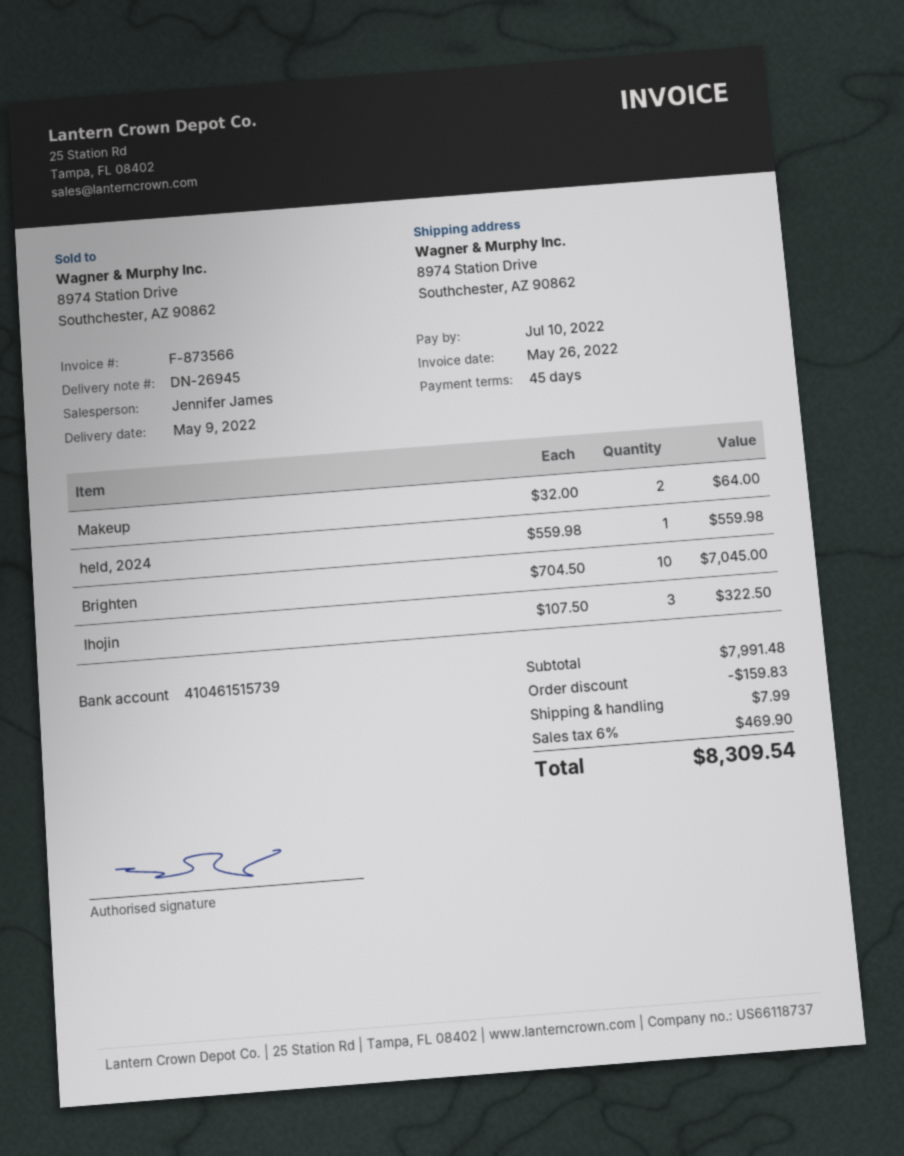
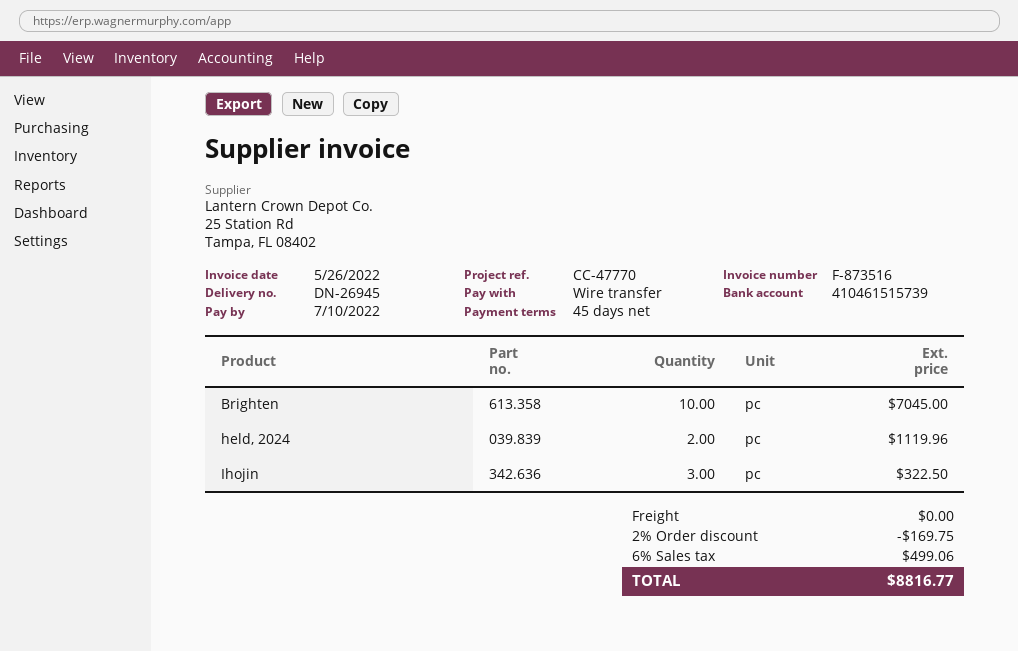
invoice number: F-873566 -> F-873516
Makeup: 2 for 64.00 -> none
held, 2024: 1 for 559.98 -> 2 for 1119.96
discount: 159.83 -> 169.75
shipping: 7.99 -> 0.00
tax: 6% = 469.90 -> 6% = 499.06
total: 8309.54 -> 8816.77

